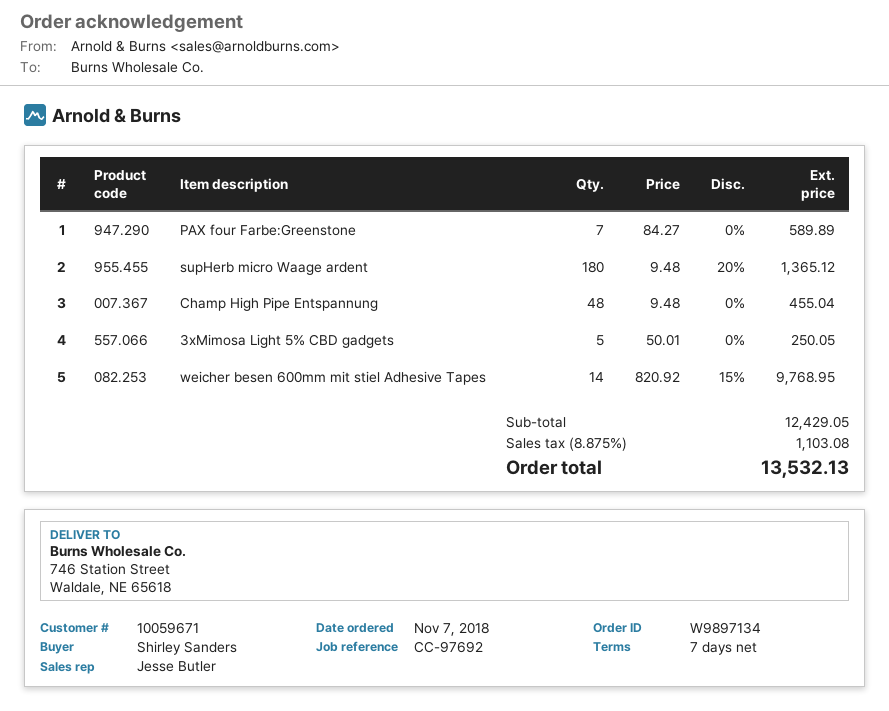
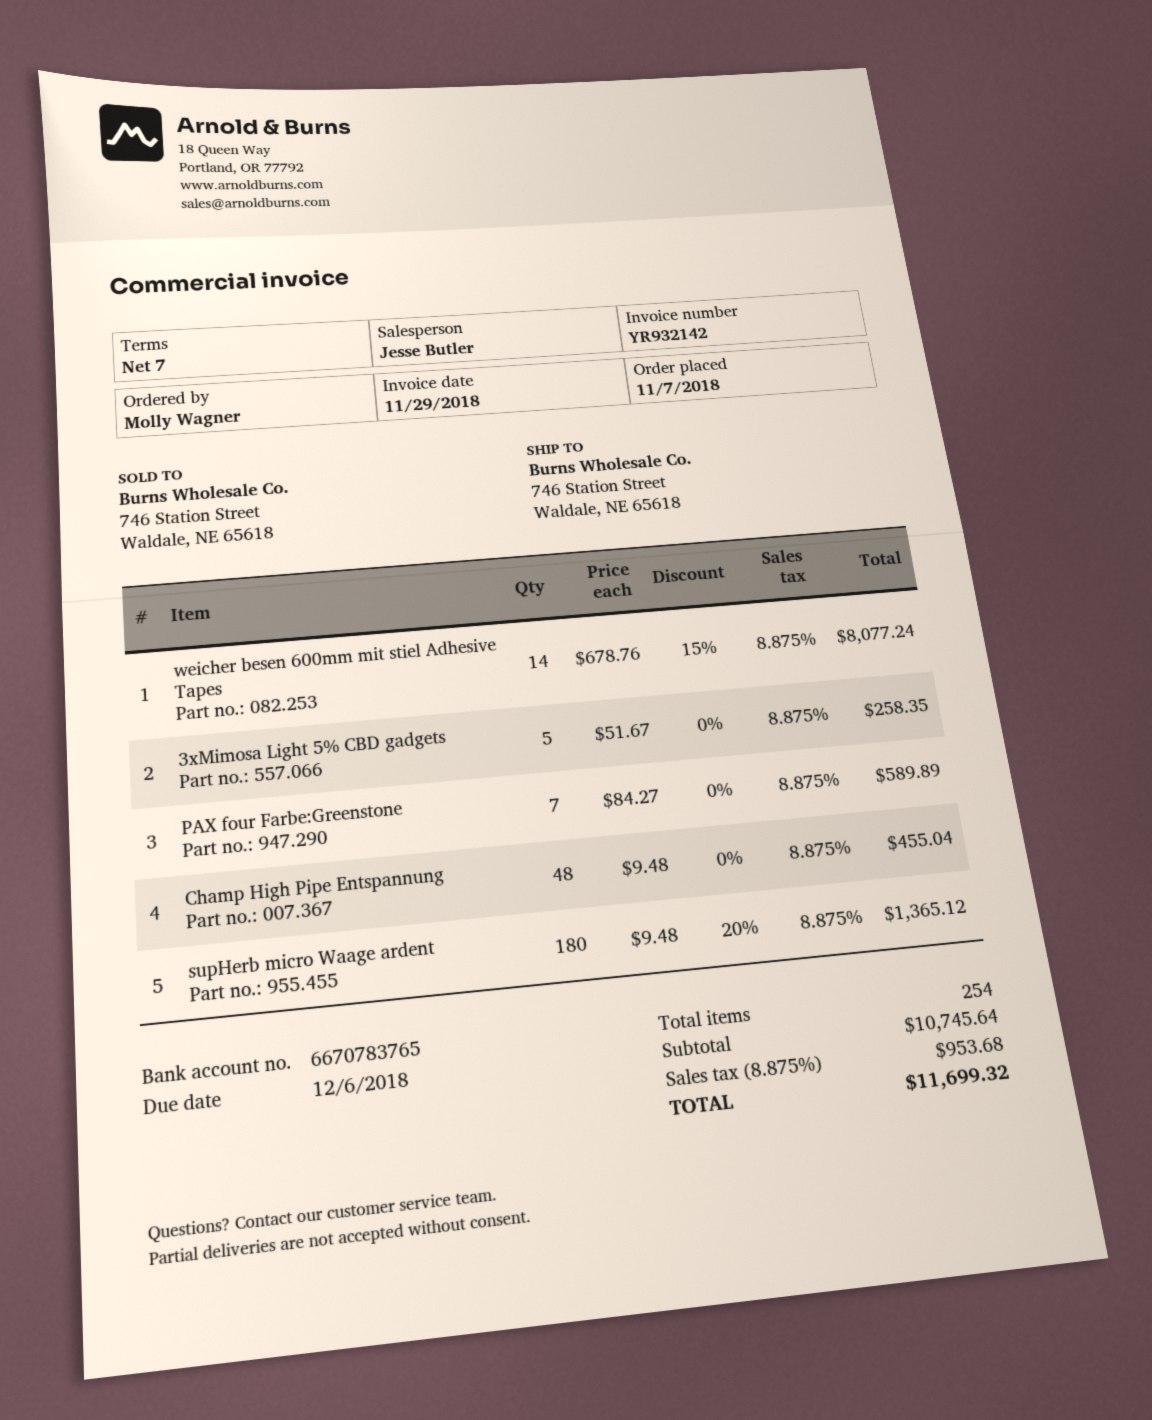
ordered by: Shirley Sanders -> Molly Wagner
3xMimosa Light 5% CBD gadgets: 5 x 50.01 = 250.05 -> 5 x 51.67 = 258.35
weicher besen 600mm mit stiel Adhesive Tapes: 14 x 820.92 - 15% = 9768.95 -> 14 x 678.76 - 15% = 8077.24
subtotal: 12429.05 -> 10745.64
tax: 8.875% = 1103.08 -> 8.875% = 953.68
total: 13532.13 -> 11699.32

